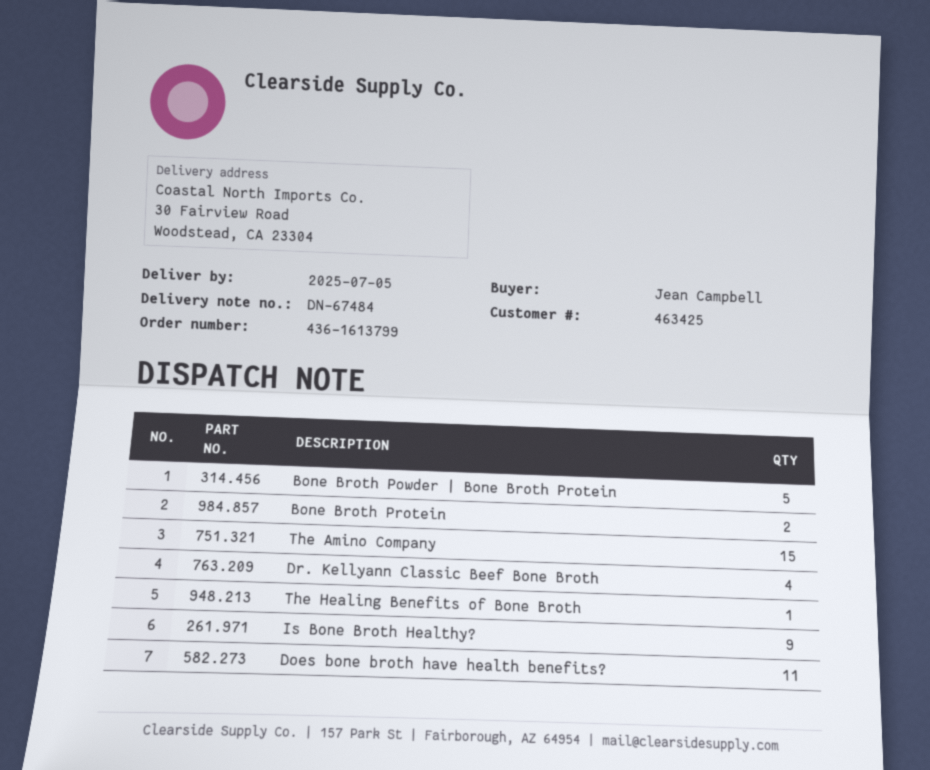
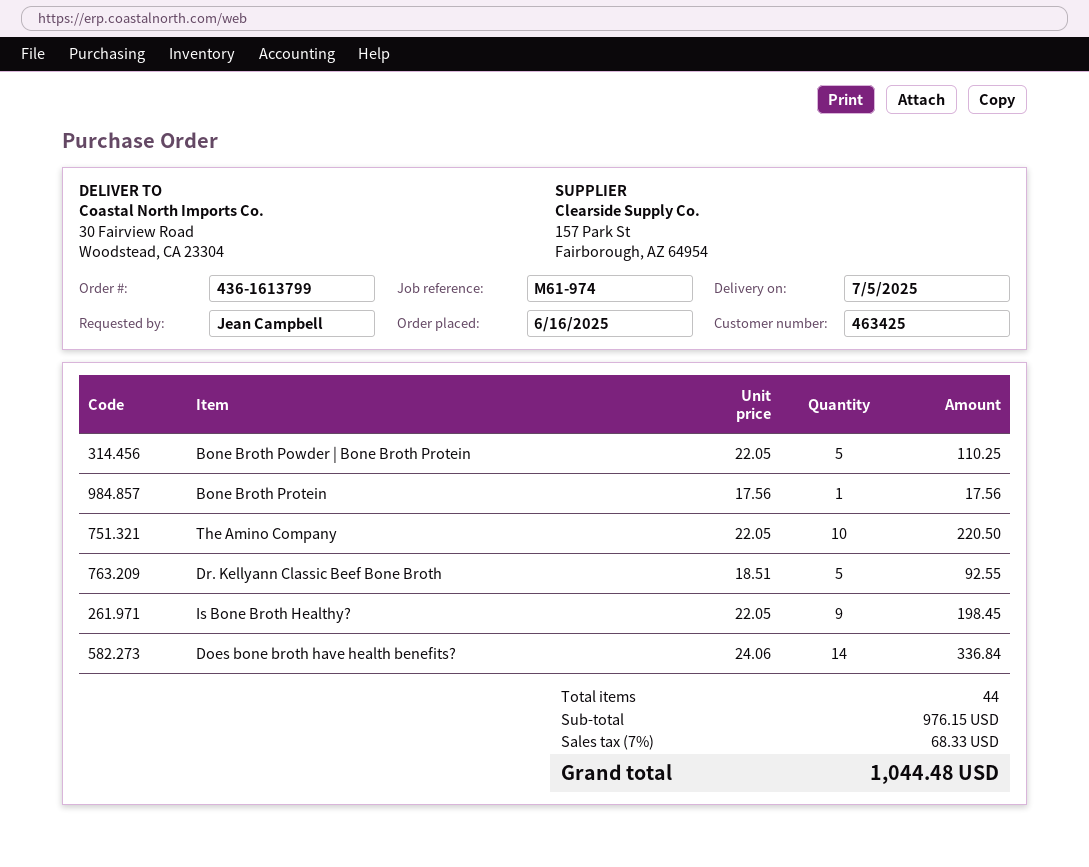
Bone Broth Protein: 2 -> 1
The Amino Company: 15 -> 10
Dr. Kellyann Classic Beef Bone Broth: 4 -> 5
The Healing Benefits of Bone Broth: 1 -> none
Does bone broth have health benefits?: 11 -> 14

